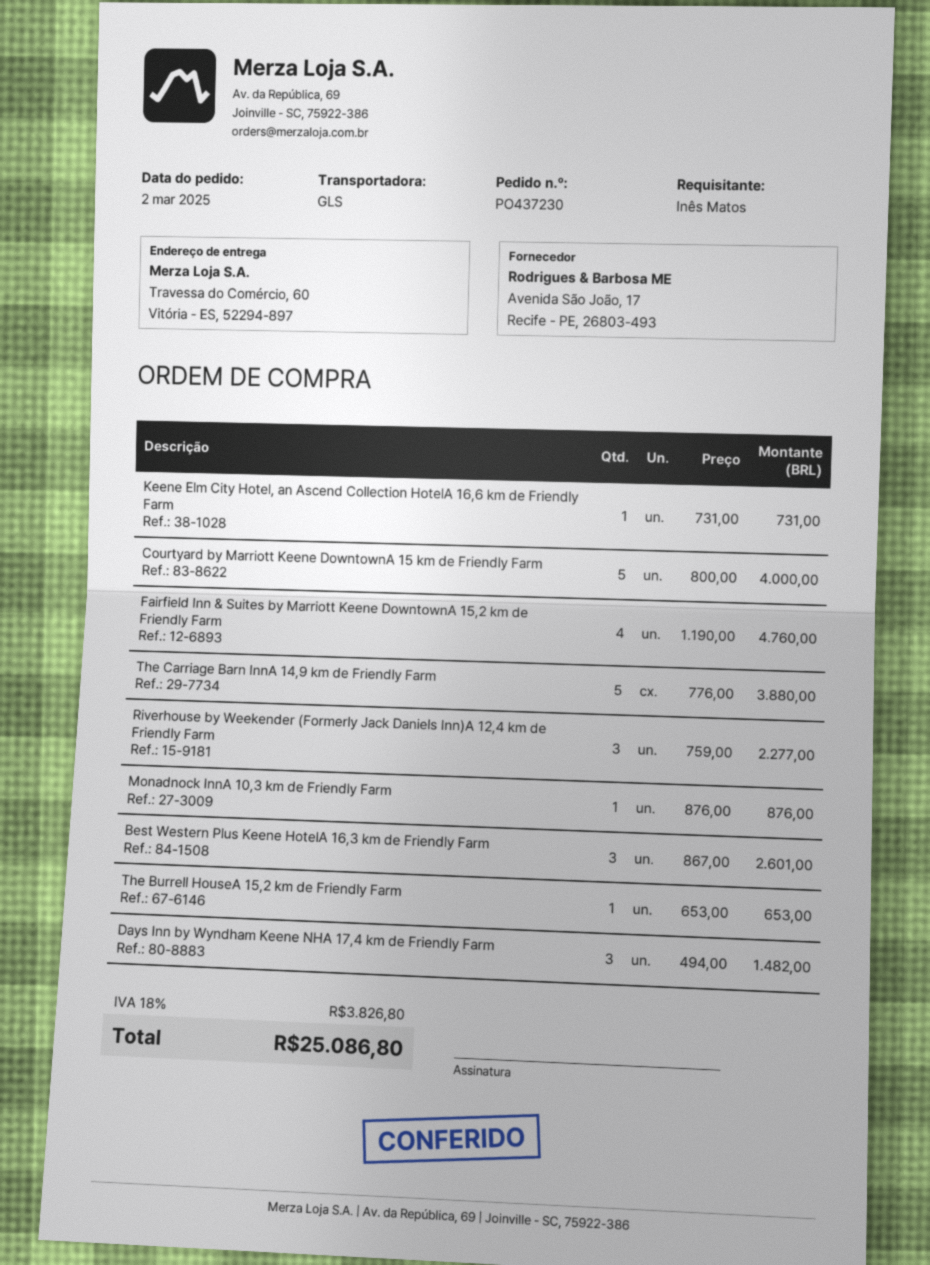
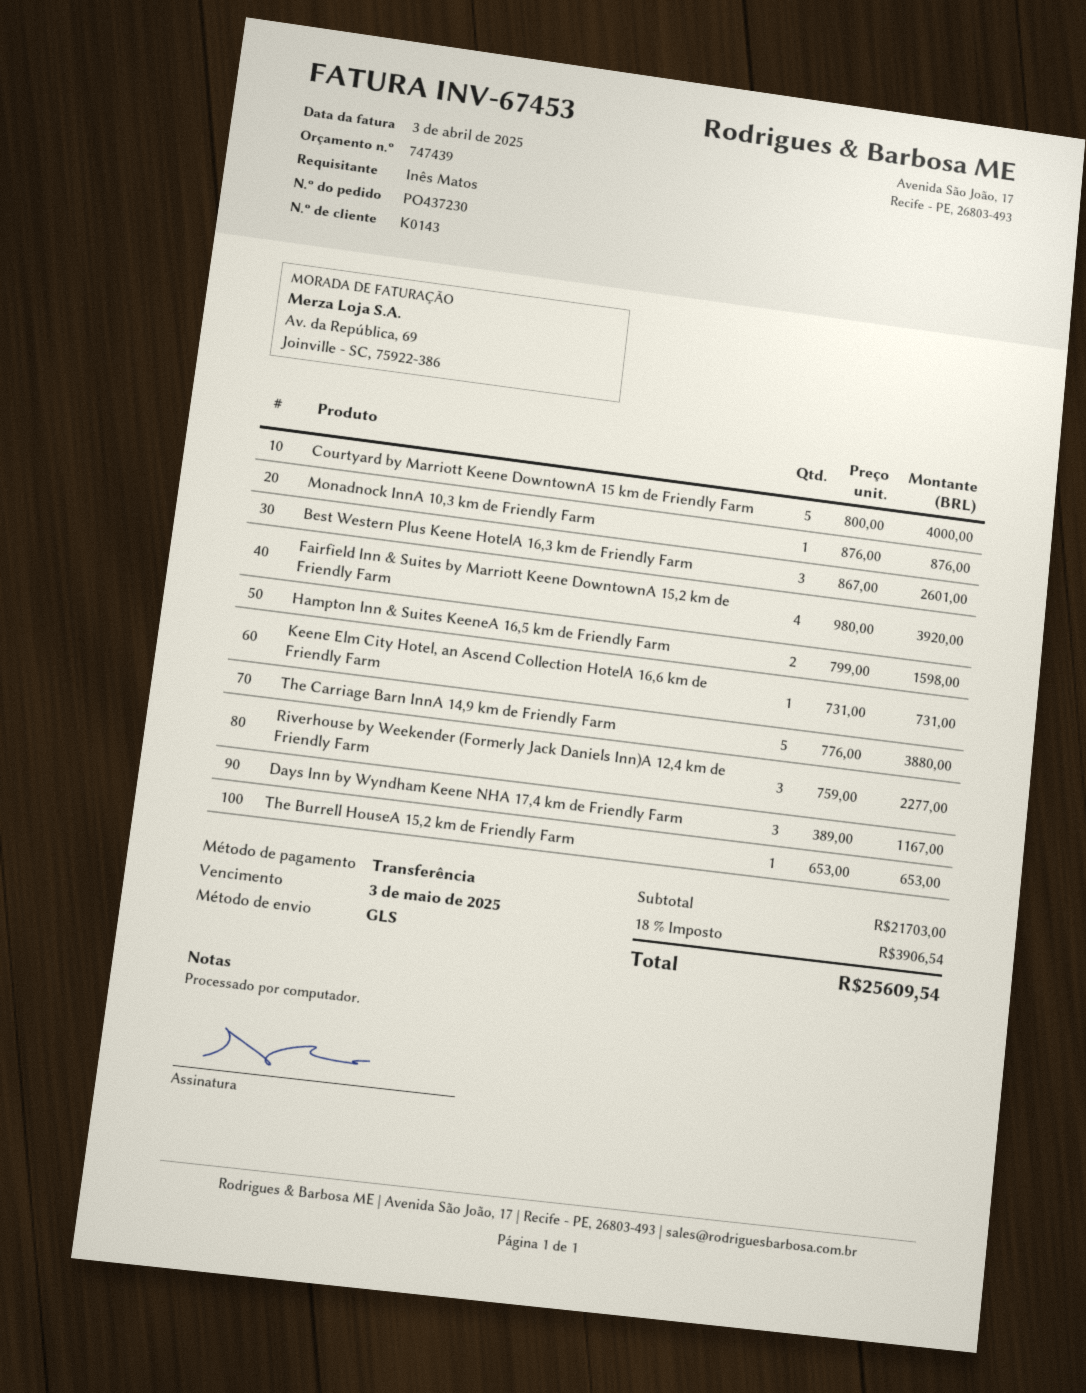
Fairfield Inn & Suites by Marriott Keene DowntownA 15,2 km de Friendly Farm: 4 x 1190.00 = 4760.00 -> 4 x 980.00 = 3920.00
Days Inn by Wyndham Keene NHA 17,4 km de Friendly Farm: 3 x 494.00 = 1482.00 -> 3 x 389.00 = 1167.00
Hampton Inn & Suites KeeneA 16,5 km de Friendly Farm: none -> 2 x 799.00 = 1598.00
tax: 18% = 3826.80 -> 18% = 3906.54
total: 25086.80 -> 25609.54

